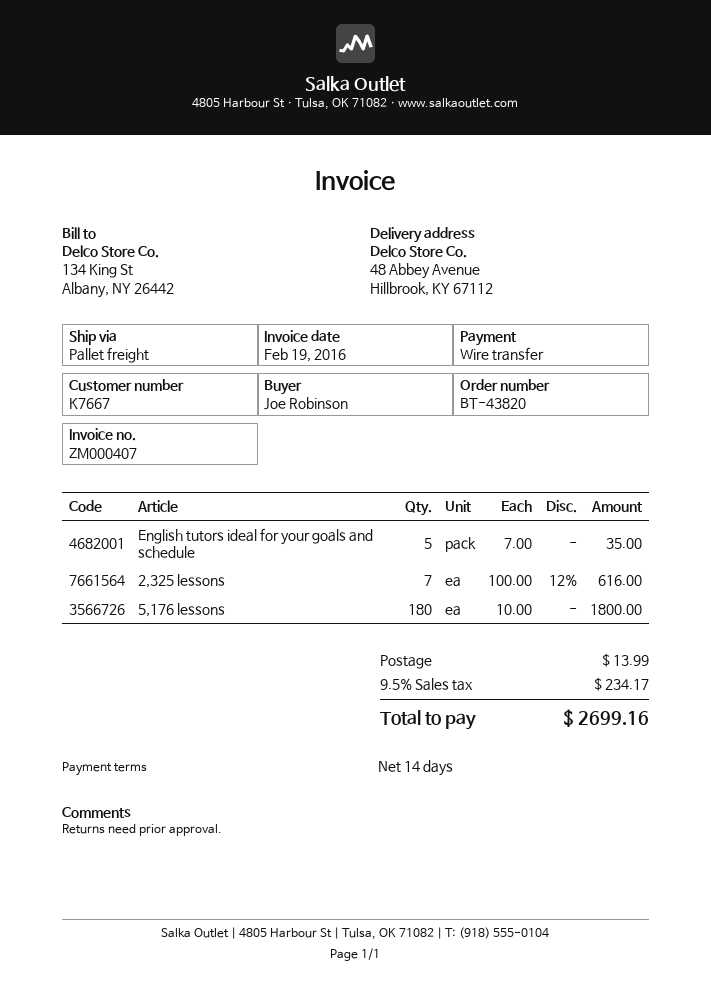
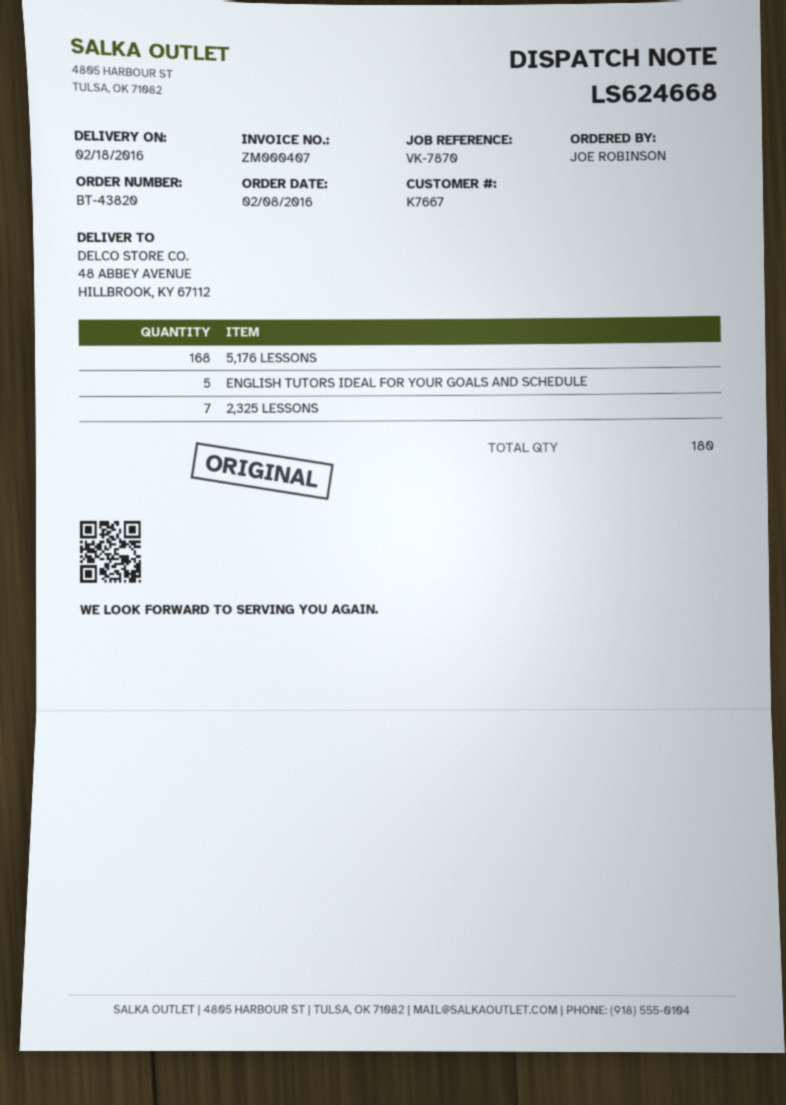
5,176 lessons: 180 -> 168

